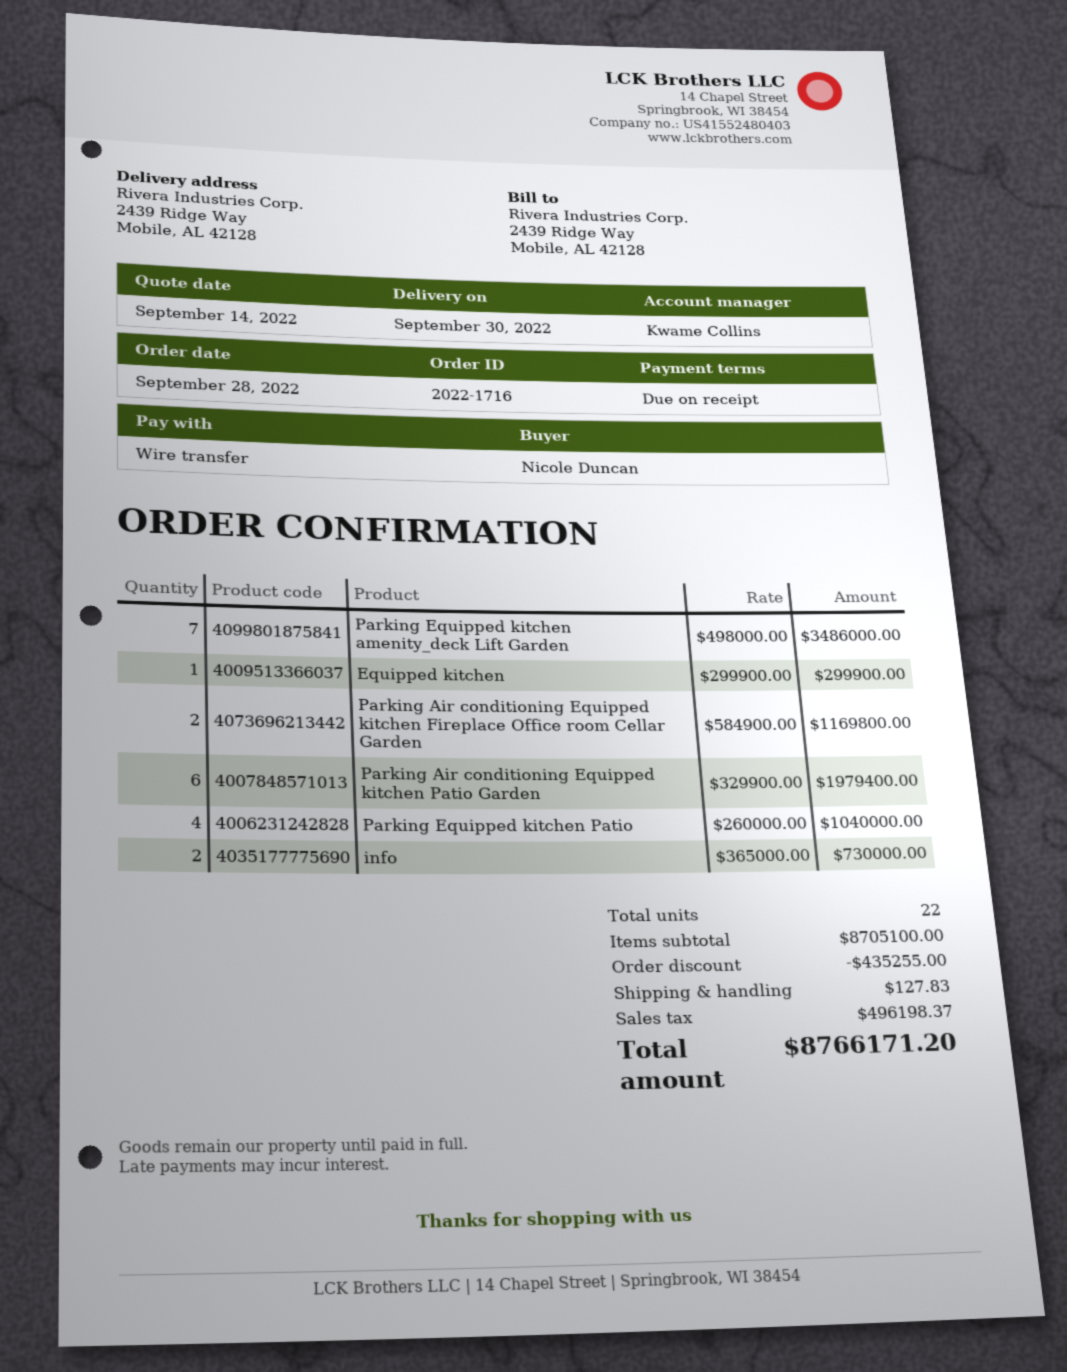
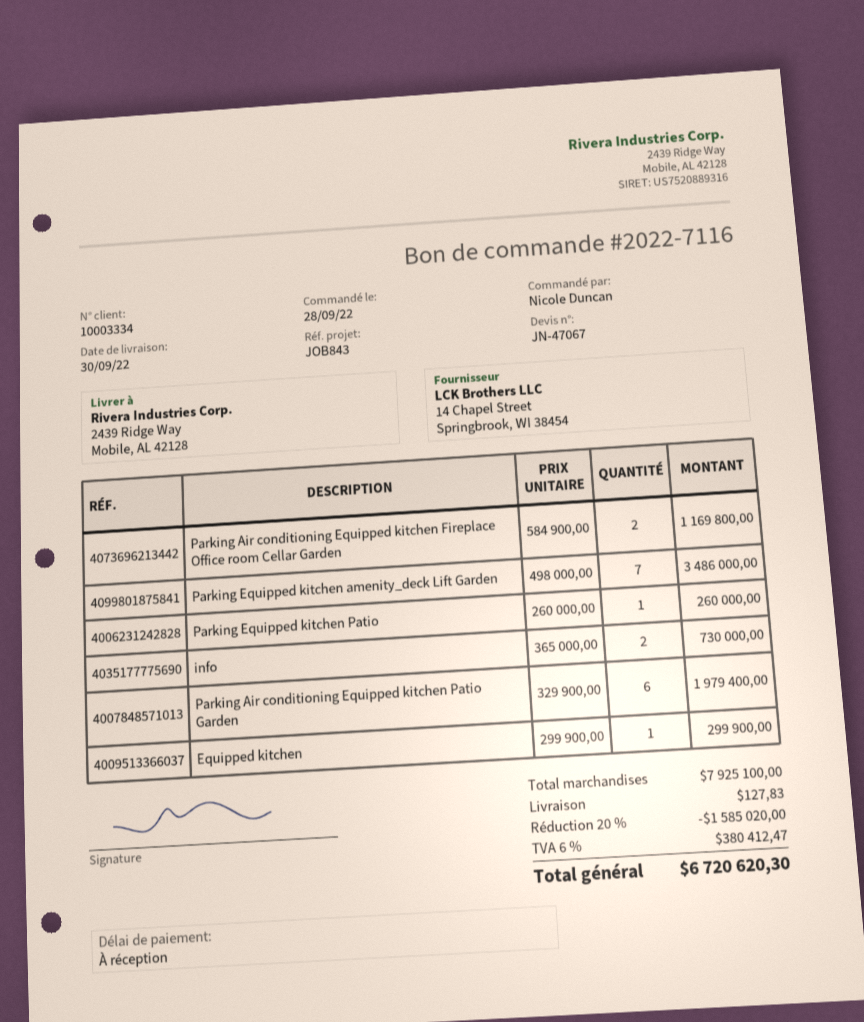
order number: 2022-1716 -> 2022-7116
Parking Equipped kitchen Patio: 4 x 260000.00 = 1040000.00 -> 1 x 260000.00 = 260000.00
subtotal: 8705100.00 -> 7925100.00
discount: 435255.00 -> 1585020.00
tax: 496198.37 -> 380412.47
total: 8766171.20 -> 6720620.30

